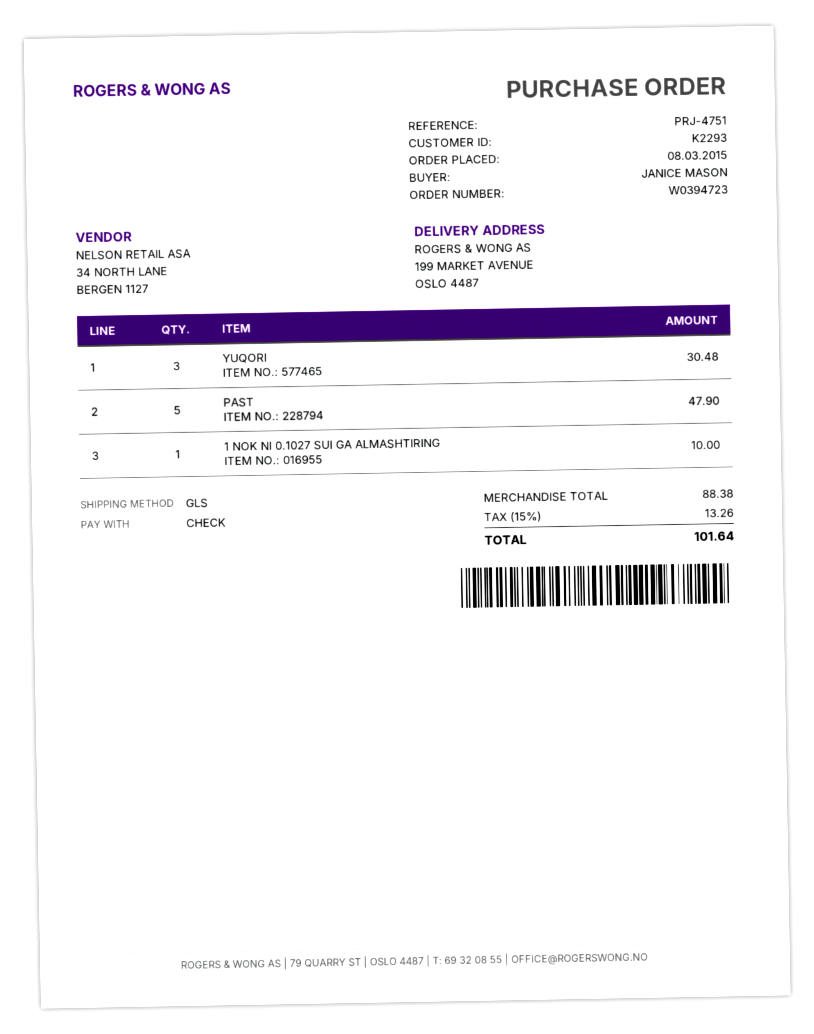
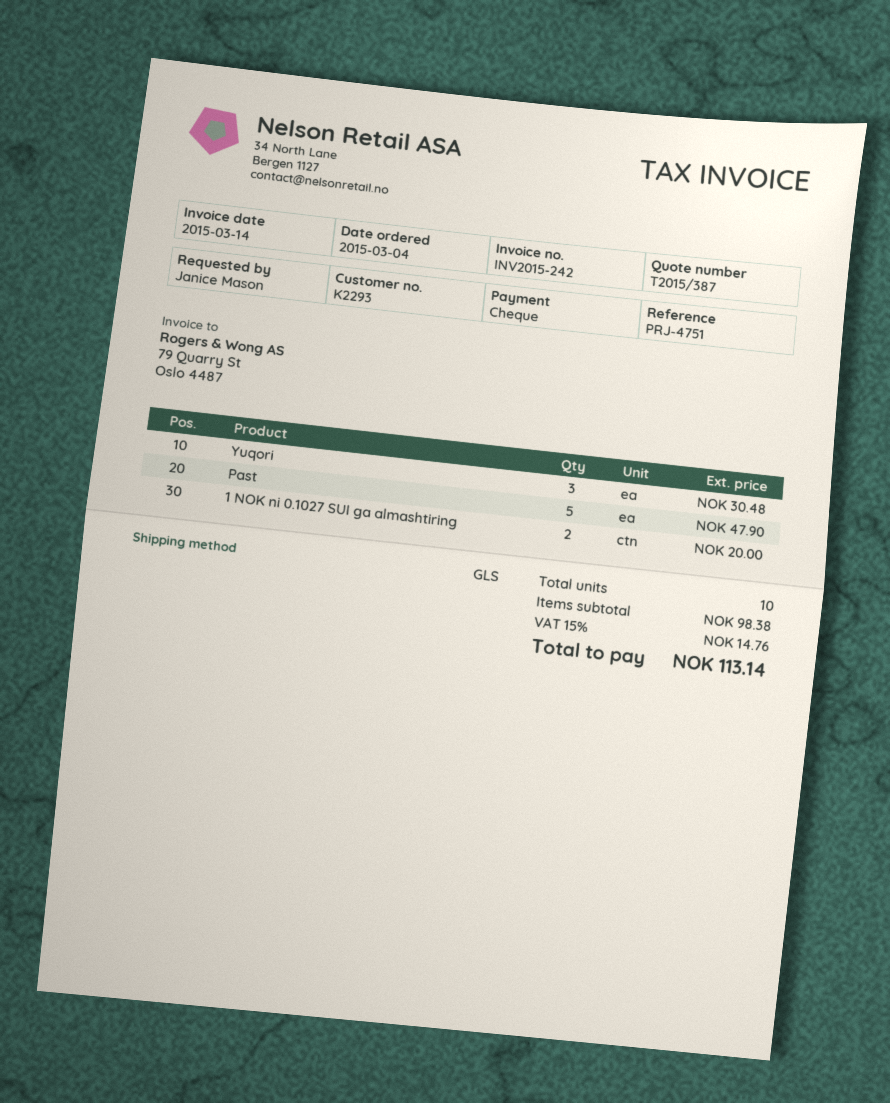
order date: 2015-03-08 -> 2015-03-04
1 NOK NI 0.1027 SUI GA ALMASHTIRING: 1 for 10.00 -> 2 for 20.00
subtotal: 88.38 -> 98.38
tax: 15% = 13.26 -> 15% = 14.76
total: 101.64 -> 113.14

